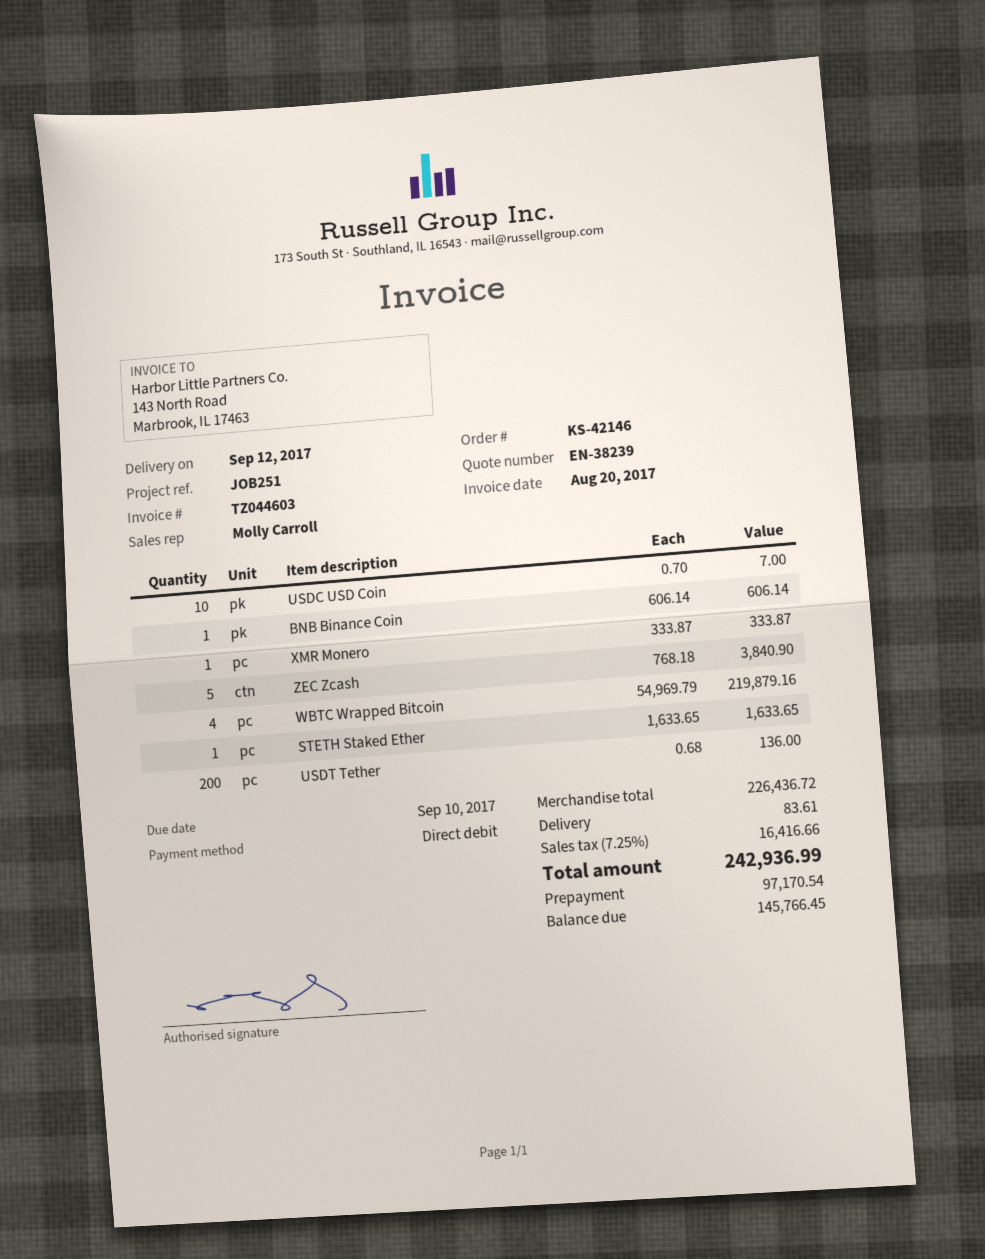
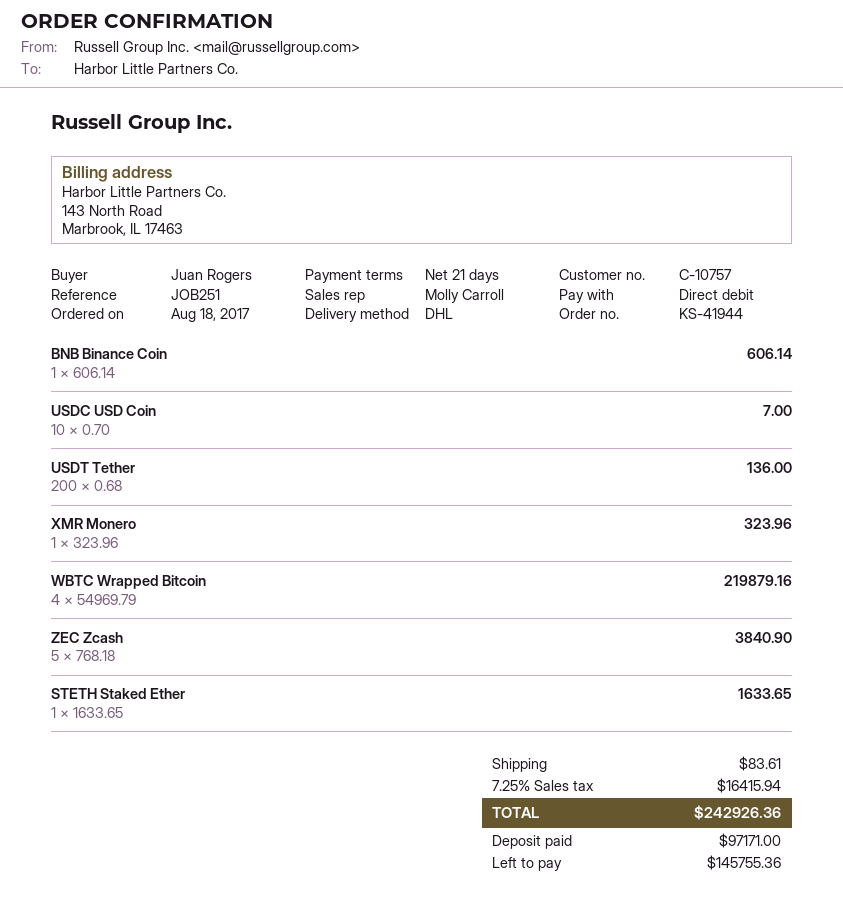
order number: KS-42146 -> KS-41944
XMR Monero: 1 x 333.87 = 333.87 -> 1 x 323.96 = 323.96
tax: 7.25% = 16416.66 -> 7.25% = 16415.94
total: 242936.99 -> 242926.36
deposit: 97170.54 -> 97171.00
balance: 145766.45 -> 145755.36

